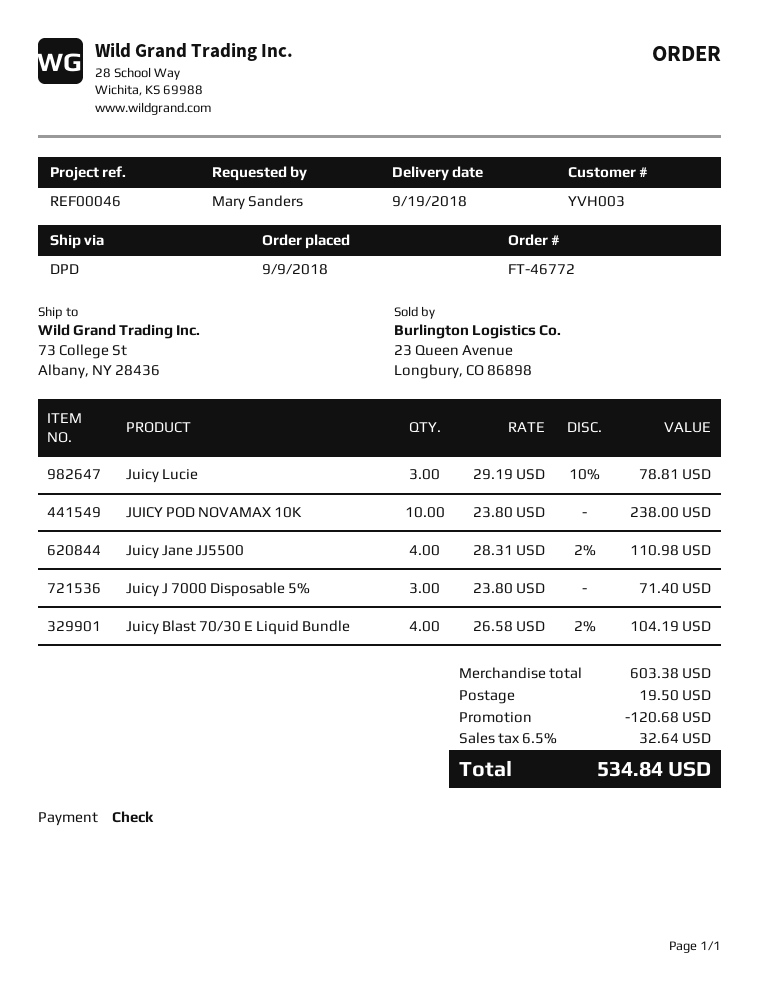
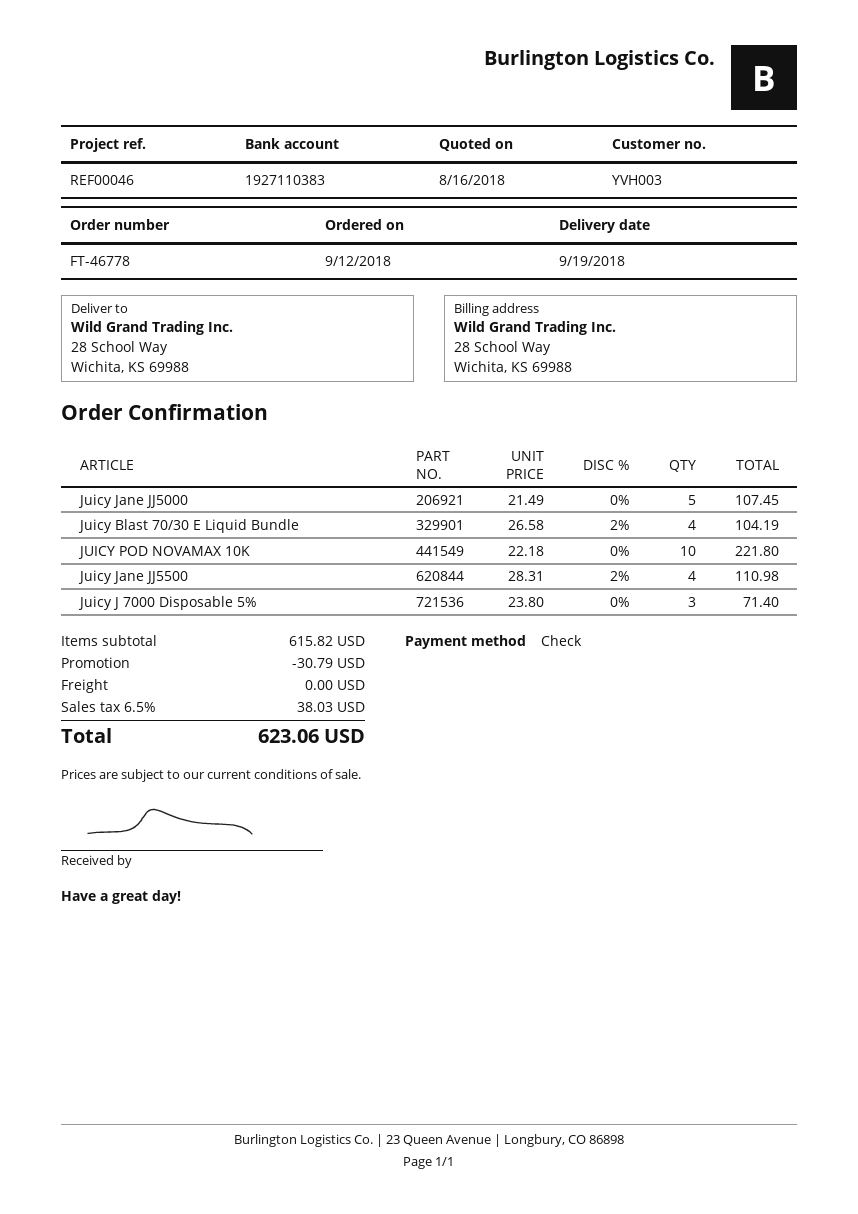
order number: FT-46772 -> FT-46778
order date: 2018-09-09 -> 2018-09-12
ship to: 73 College St, Albany, NY 28436 -> 28 School Way, Wichita, KS 69988
Juicy Lucie: 3 x 29.19 - 10% = 78.81 -> none
JUICY POD NOVAMAX 10K: 10 x 23.80 = 238.00 -> 10 x 22.18 = 221.80
Juicy Jane JJ5000: none -> 5 x 21.49 = 107.45
subtotal: 603.38 -> 615.82
discount: 120.68 -> 30.79
shipping: 19.50 -> 0.00
tax: 6.5% = 32.64 -> 6.5% = 38.03
total: 534.84 -> 623.06

